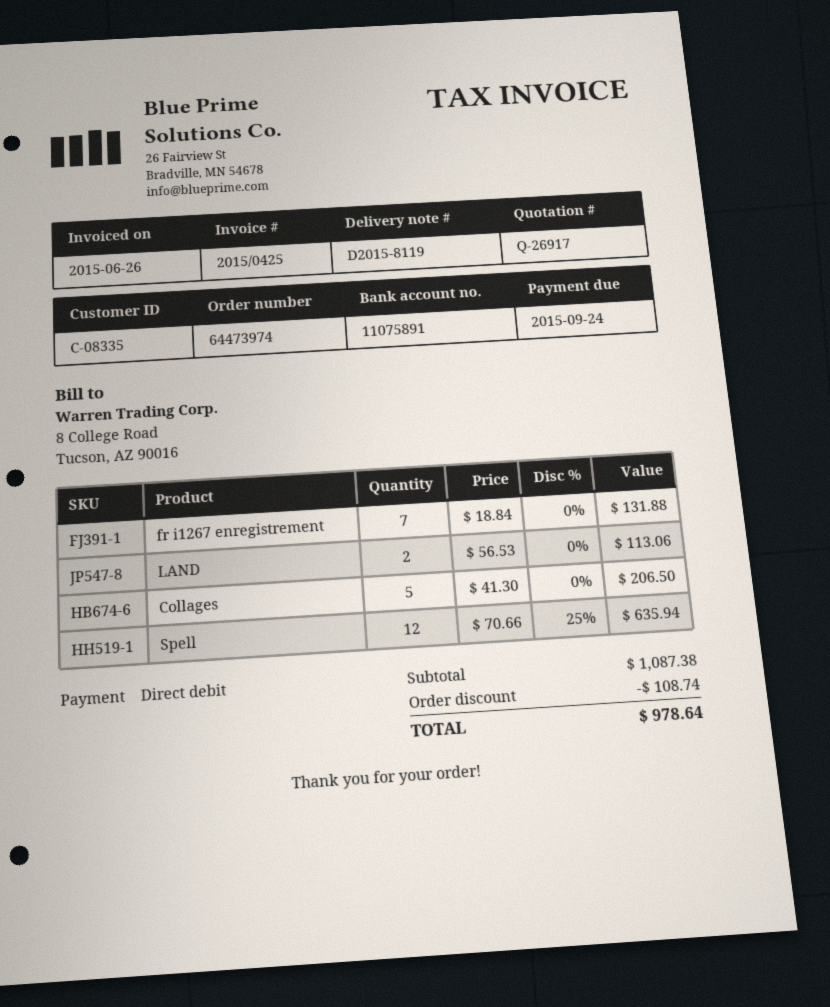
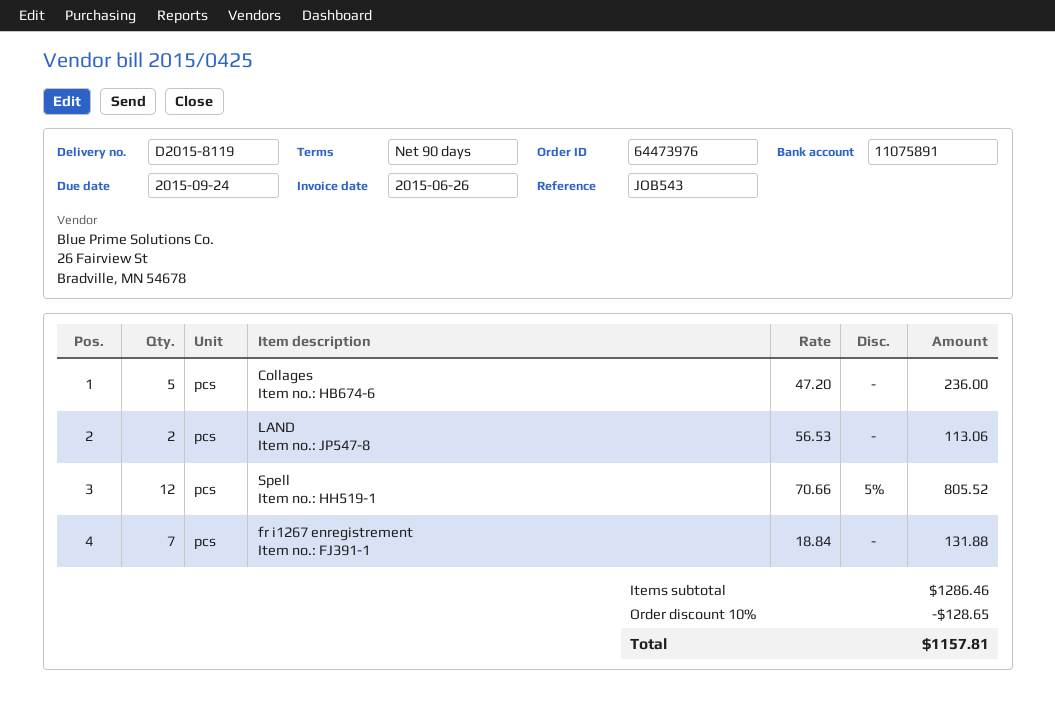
order number: 64473974 -> 64473976
Collages: 5 x 41.30 = 206.50 -> 5 x 47.20 = 236.00
Spell: 12 x 70.66 - 25% = 635.94 -> 12 x 70.66 - 5% = 805.52
subtotal: 1087.38 -> 1286.46
discount: 108.74 -> 128.65
total: 978.64 -> 1157.81

